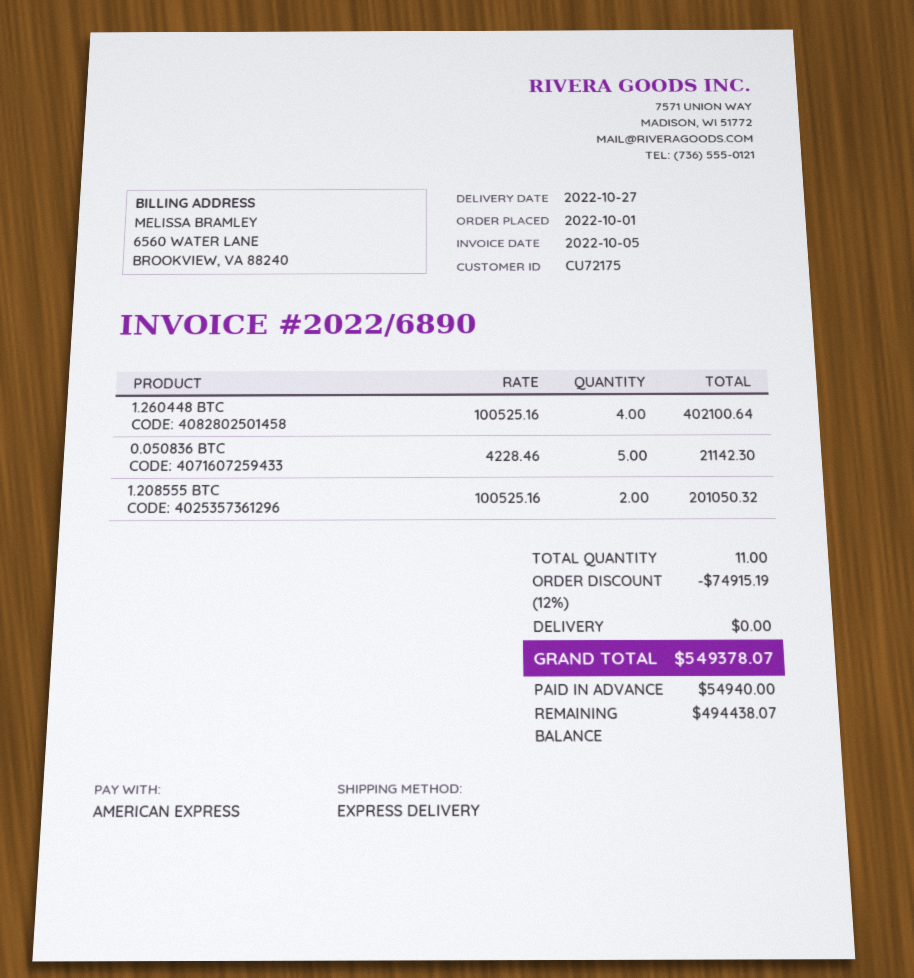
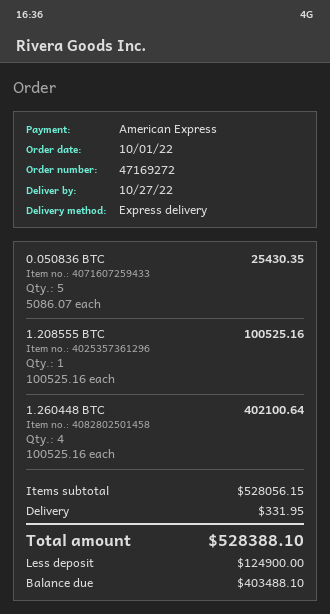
0.050836 BTC: 5 x 4228.46 = 21142.30 -> 5 x 5086.07 = 25430.35
1.208555 BTC: 2 x 100525.16 = 201050.32 -> 1 x 100525.16 = 100525.16
discount: 12% = 74915.19 -> none
shipping: 0.00 -> 331.95
total: 549378.07 -> 528388.10
deposit: 54940.00 -> 124900.00
balance: 494438.07 -> 403488.10

